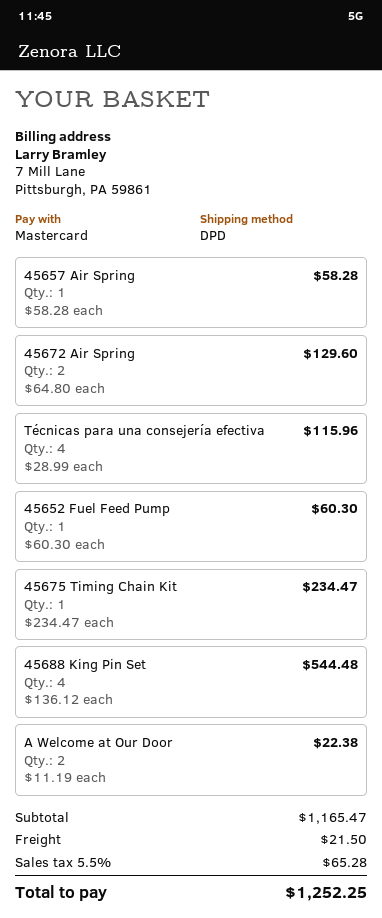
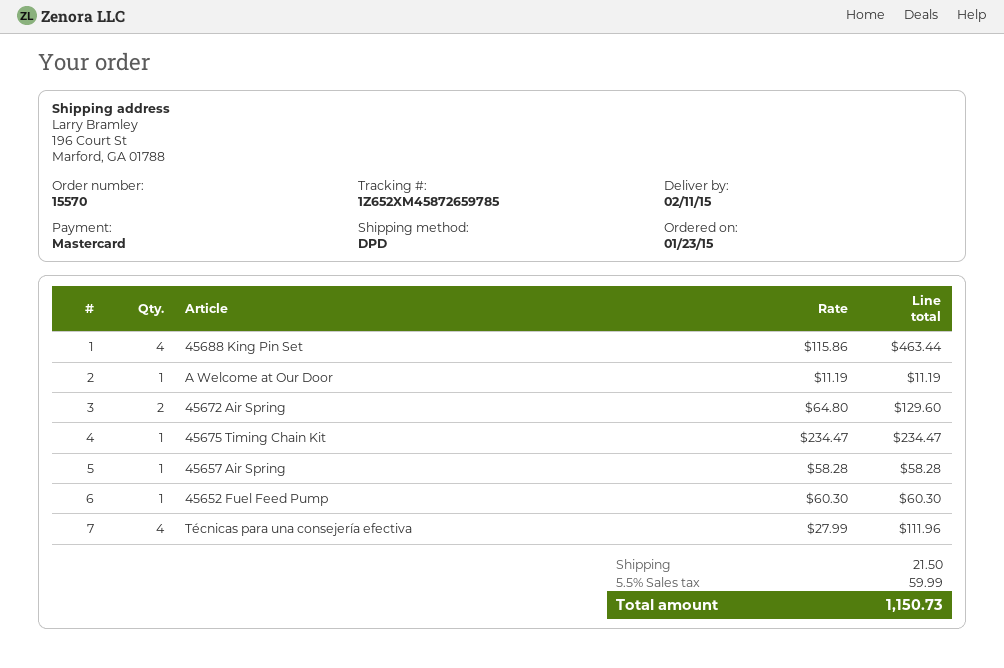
Técnicas para una consejería efectiva: 4 x 28.99 = 115.96 -> 4 x 27.99 = 111.96
45688 King Pin Set: 4 x 136.12 = 544.48 -> 4 x 115.86 = 463.44
A Welcome at Our Door: 2 x 11.19 = 22.38 -> 1 x 11.19 = 11.19
tax: 5.5% = 65.28 -> 5.5% = 59.99
total: 1252.25 -> 1150.73

